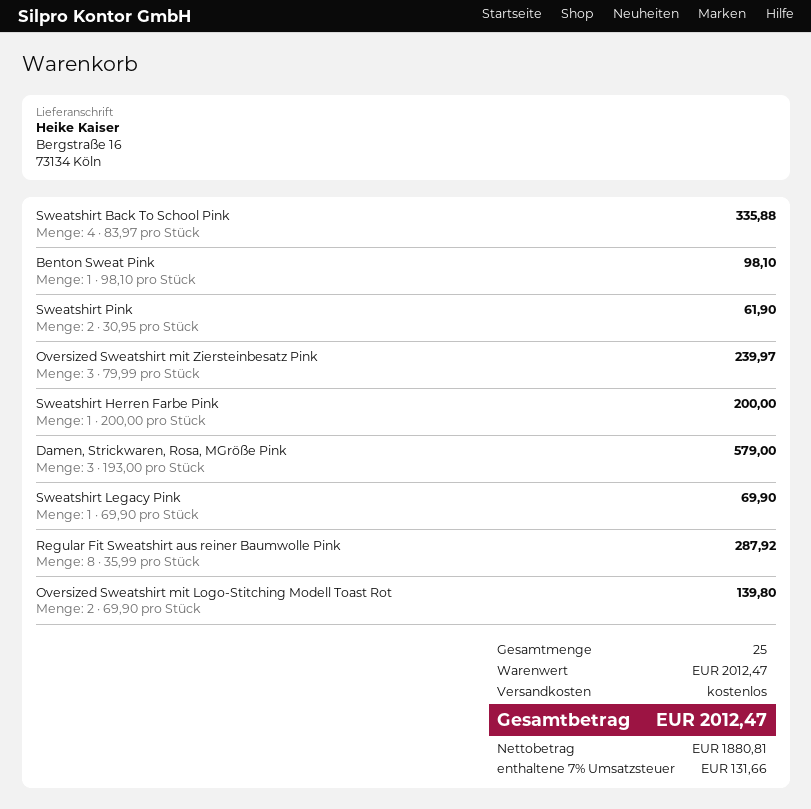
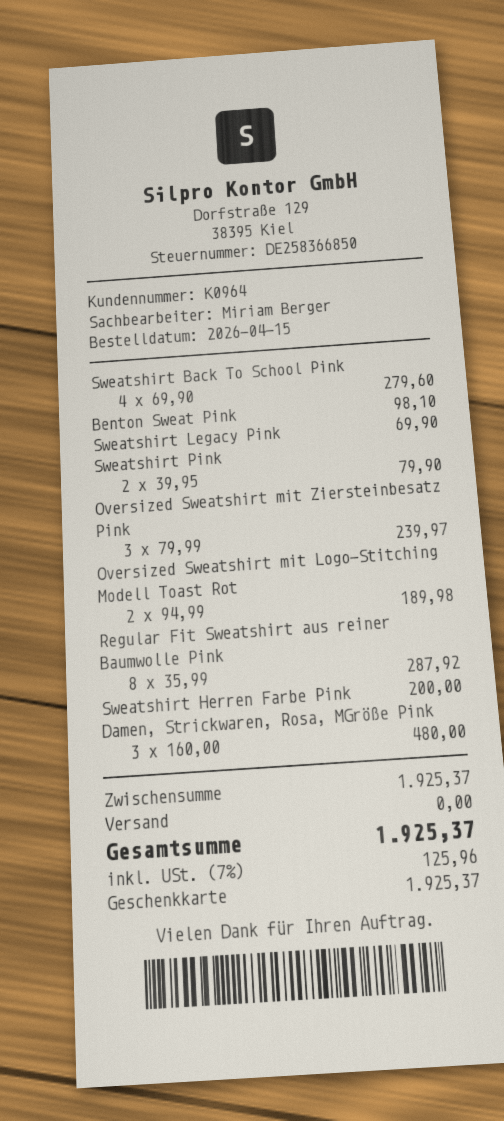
Sweatshirt Back To School Pink: 4 x 83.97 = 335.88 -> 4 x 69.90 = 279.60
Sweatshirt Pink: 2 x 30.95 = 61.90 -> 2 x 39.95 = 79.90
Damen, Strickwaren, Rosa, MGröße Pink: 3 x 193.00 = 579.00 -> 3 x 160.00 = 480.00
Oversized Sweatshirt mit Logo-Stitching Modell Toast Rot: 2 x 69.90 = 139.80 -> 2 x 94.99 = 189.98
subtotal: 2012.47 -> 1925.37
tax: 7% = 131.66 -> 7% = 125.96
total: 2012.47 -> 1925.37

